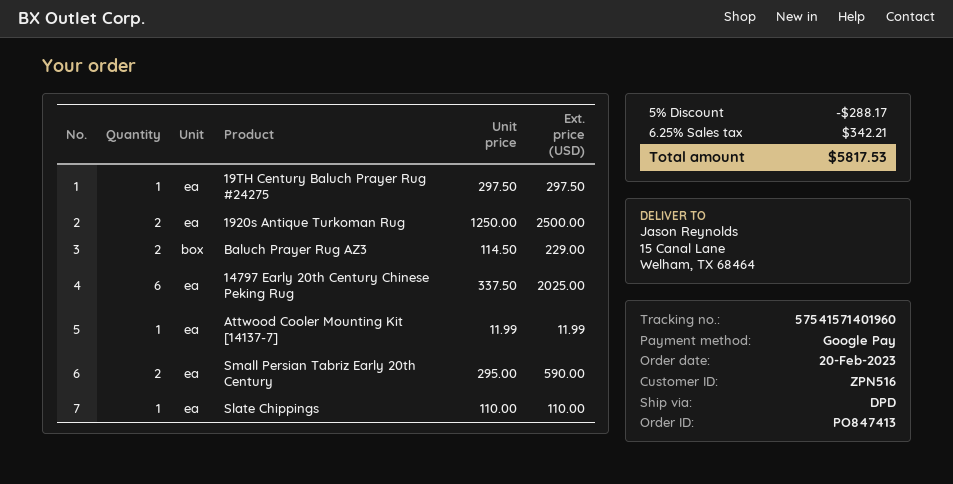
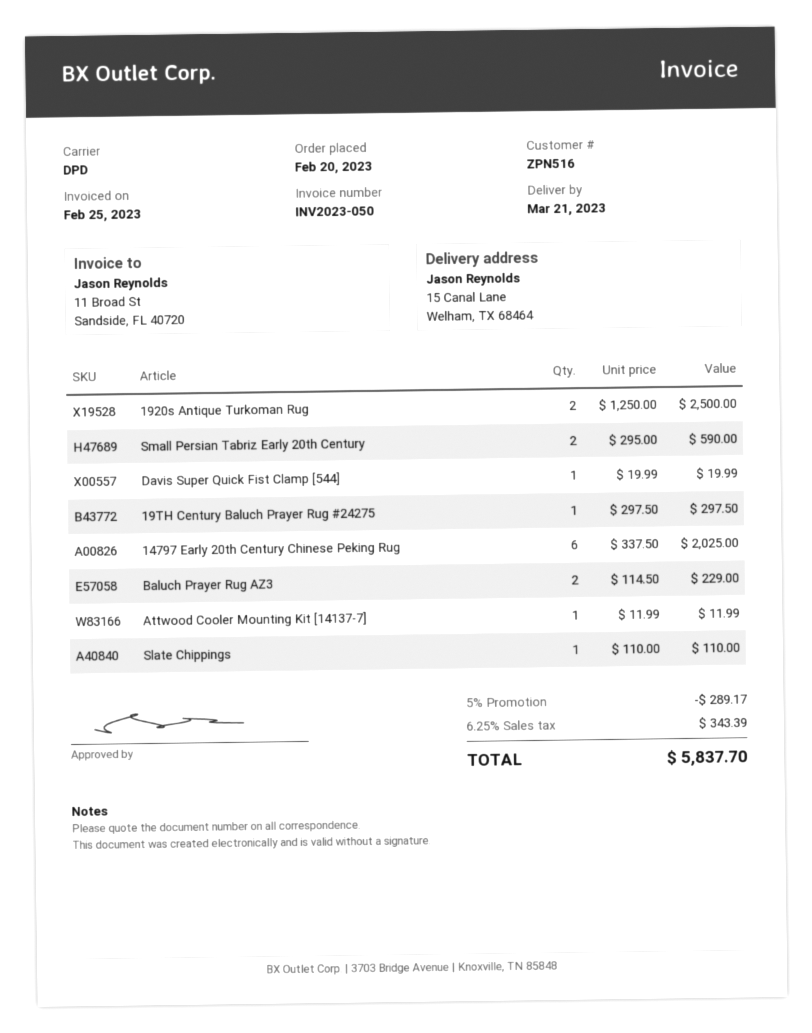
Davis Super Quick Fist Clamp [544]: none -> 1 x 19.99 = 19.99
discount: 5% = 288.17 -> 5% = 289.17
tax: 6.25% = 342.21 -> 6.25% = 343.39
total: 5817.53 -> 5837.70

